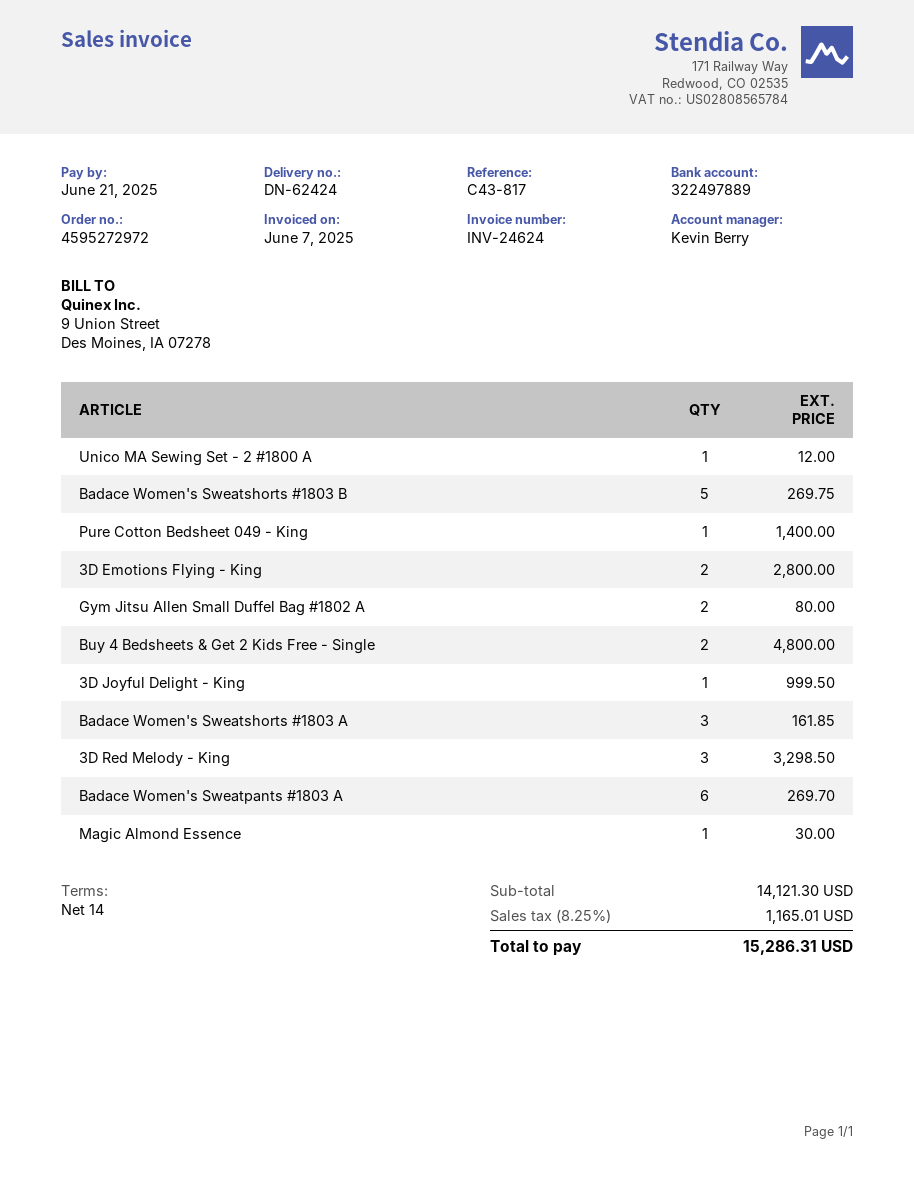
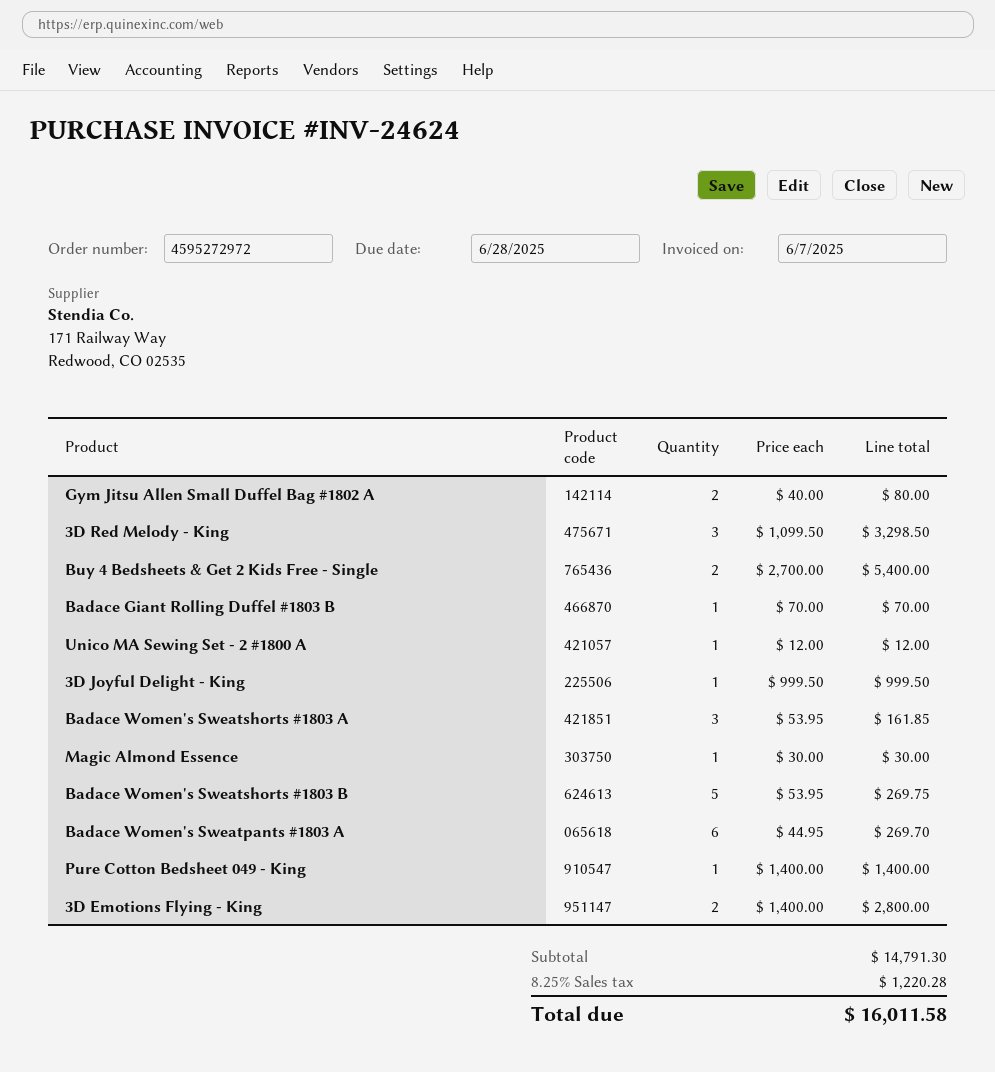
due date: 2025-06-21 -> 2025-06-28
Buy 4 Bedsheets & Get 2 Kids Free - Single: 2 for 4800.00 -> 2 for 5400.00
Badace Giant Rolling Duffel #1803 B: none -> 1 for 70.00
subtotal: 14121.30 -> 14791.30
tax: 8.25% = 1165.01 -> 8.25% = 1220.28
total: 15286.31 -> 16011.58

